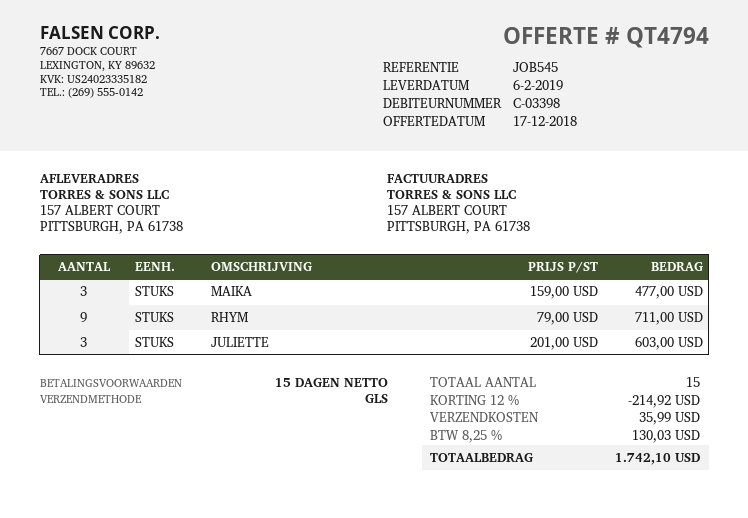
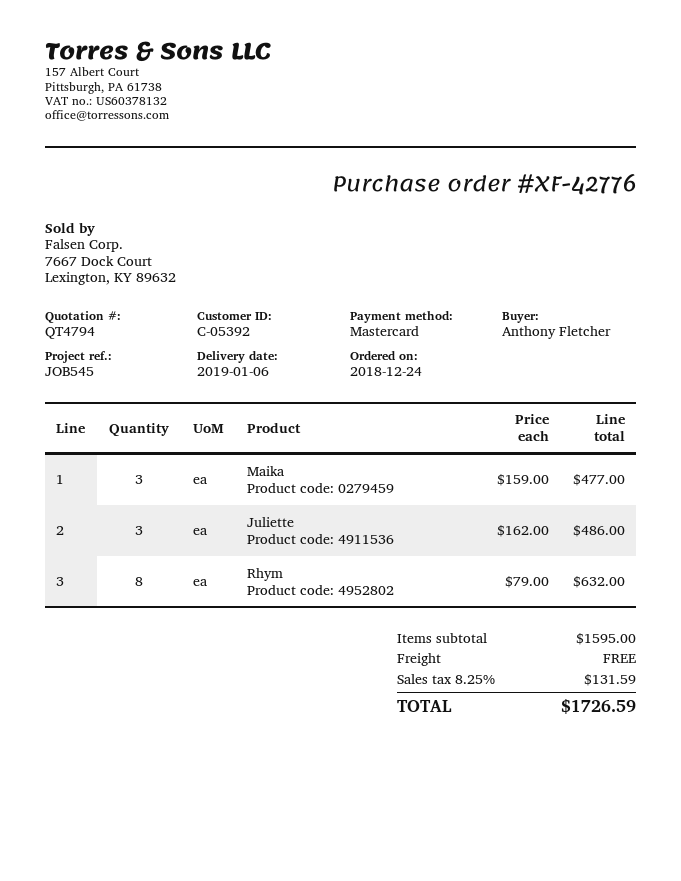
delivery date: 2019-02-06 -> 2019-01-06
customer number: C-03398 -> C-05392
RHYM: 9 x 79.00 = 711.00 -> 8 x 79.00 = 632.00
JULIETTE: 3 x 201.00 = 603.00 -> 3 x 162.00 = 486.00
discount: 12% = 214.92 -> none
shipping: 35.99 -> 0.00
tax: 8.25% = 130.03 -> 8.25% = 131.59
total: 1742.10 -> 1726.59

